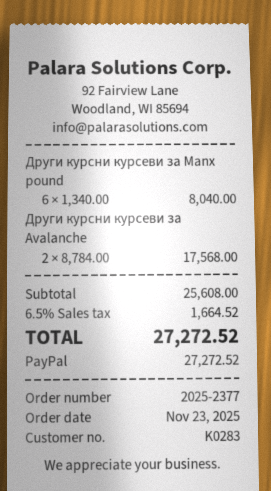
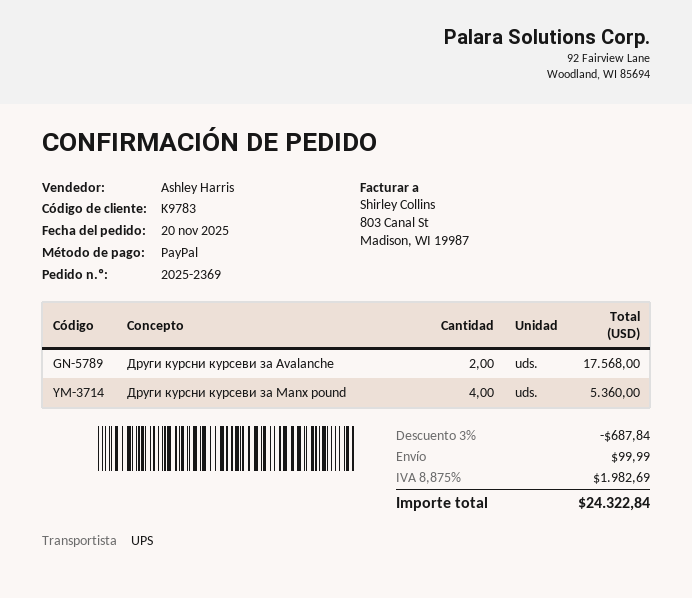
order number: 2025-2377 -> 2025-2369
order date: 2025-11-23 -> 2025-11-20
customer number: K0283 -> K9783
Други курсни курсеви за Manx pound: 6 for 8040.00 -> 4 for 5360.00
discount: none -> 3% = 687.84
shipping: none -> 99.99
tax: 6.5% = 1664.52 -> 8.875% = 1982.69
total: 27272.52 -> 24322.84

